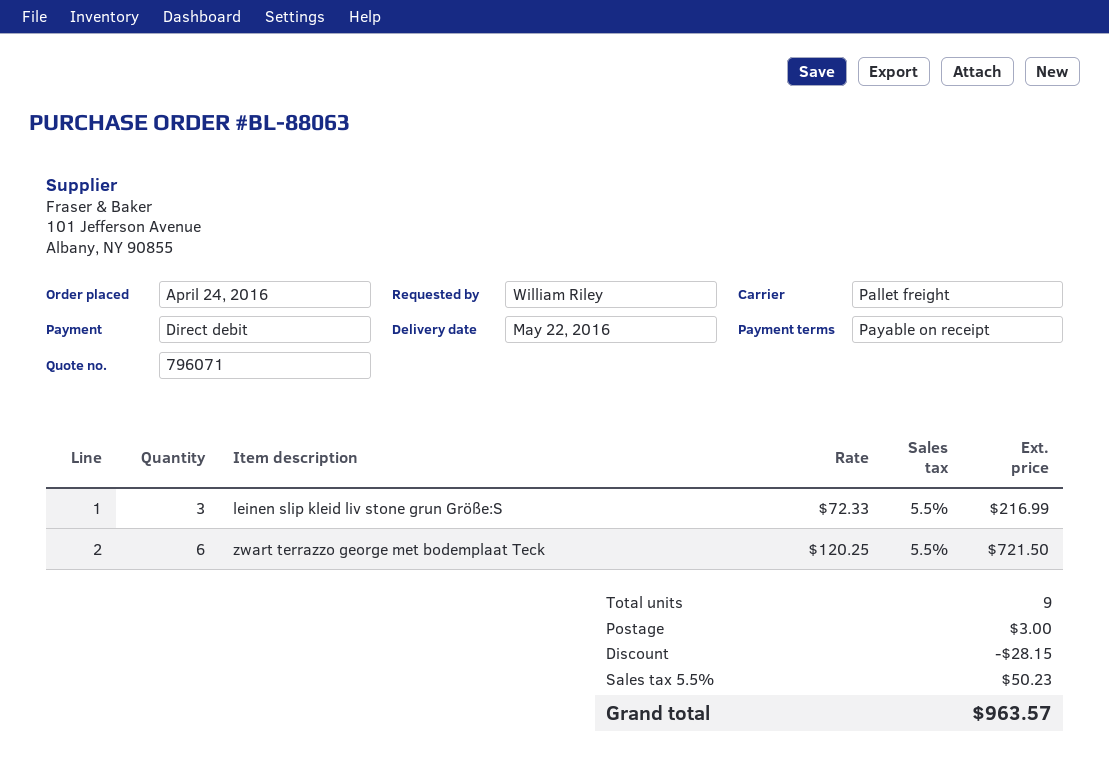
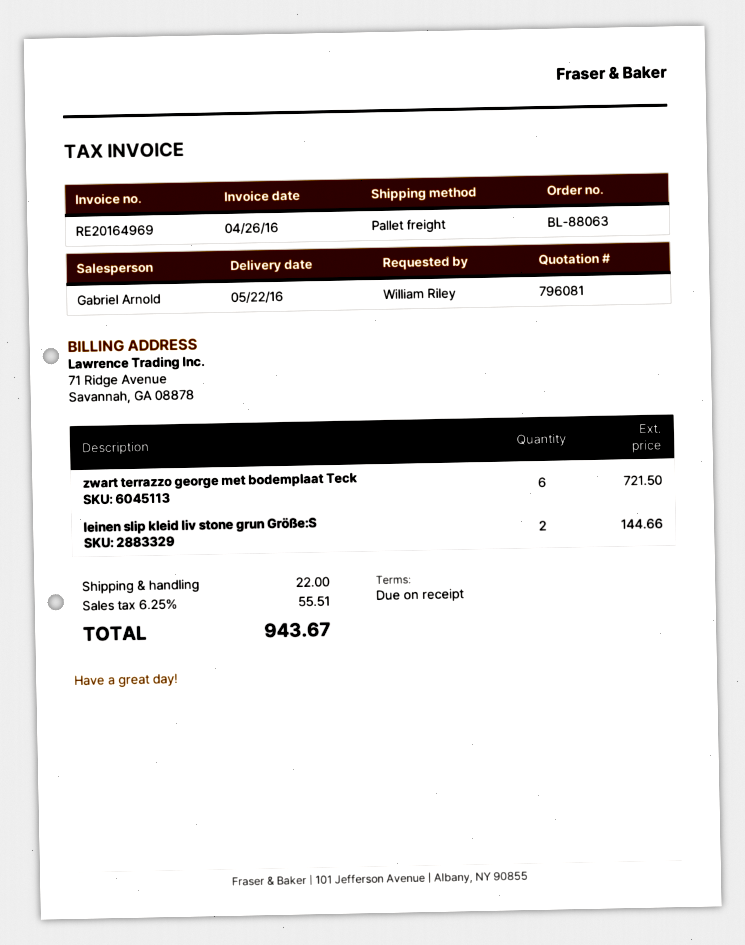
quote number: 796071 -> 796081
leinen slip kleid liv stone grun Größe:S: 3 for 216.99 -> 2 for 144.66
discount: 28.15 -> none
shipping: 3.00 -> 22.00
tax: 5.5% = 50.23 -> 6.25% = 55.51
total: 963.57 -> 943.67

